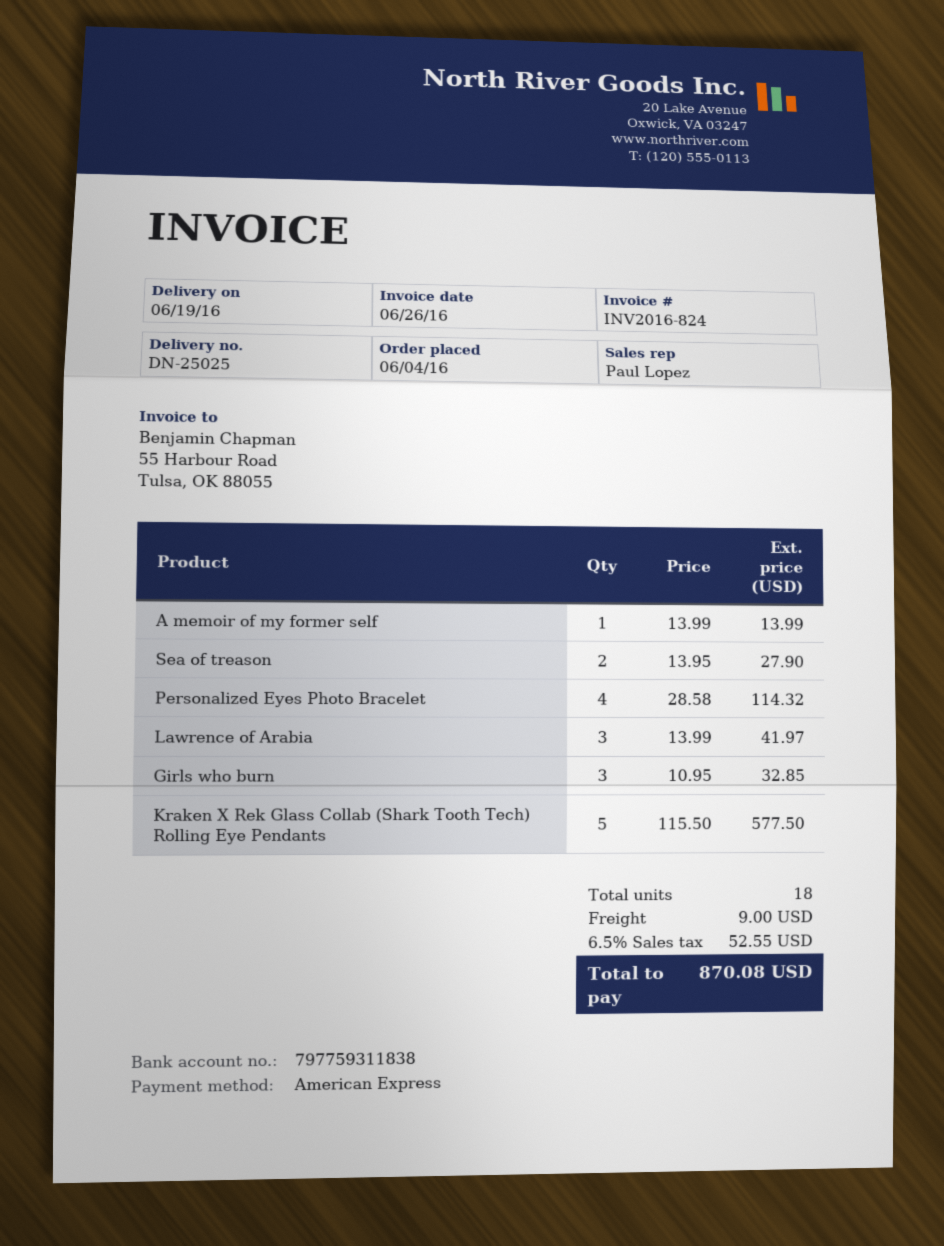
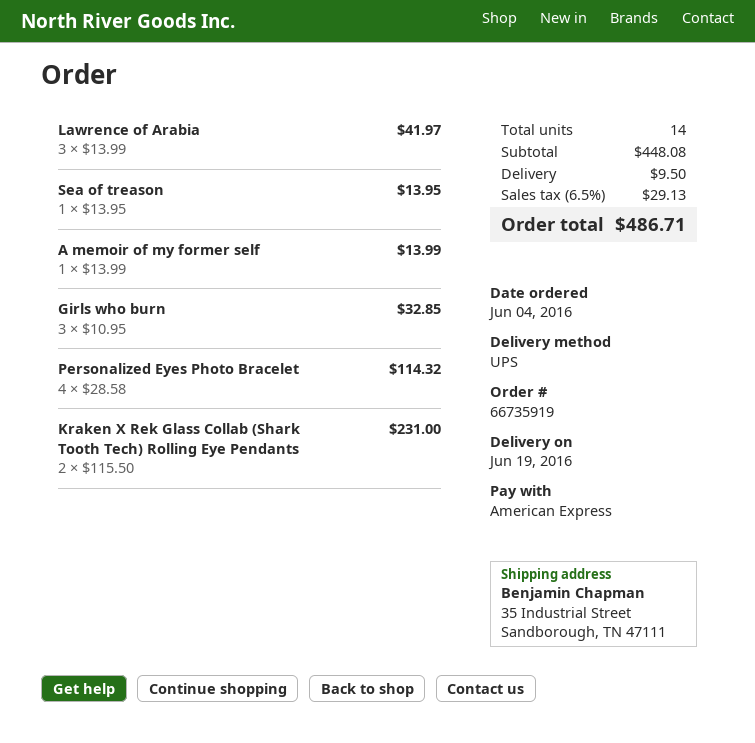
Sea of treason: 2 x 13.95 = 27.90 -> 1 x 13.95 = 13.95
Kraken X Rek Glass Collab (Shark Tooth Tech) Rolling Eye Pendants: 5 x 115.50 = 577.50 -> 2 x 115.50 = 231.00
total quantity: 18 -> 14
shipping: 9.00 -> 9.50
tax: 6.5% = 52.55 -> 6.5% = 29.13
total: 870.08 -> 486.71

